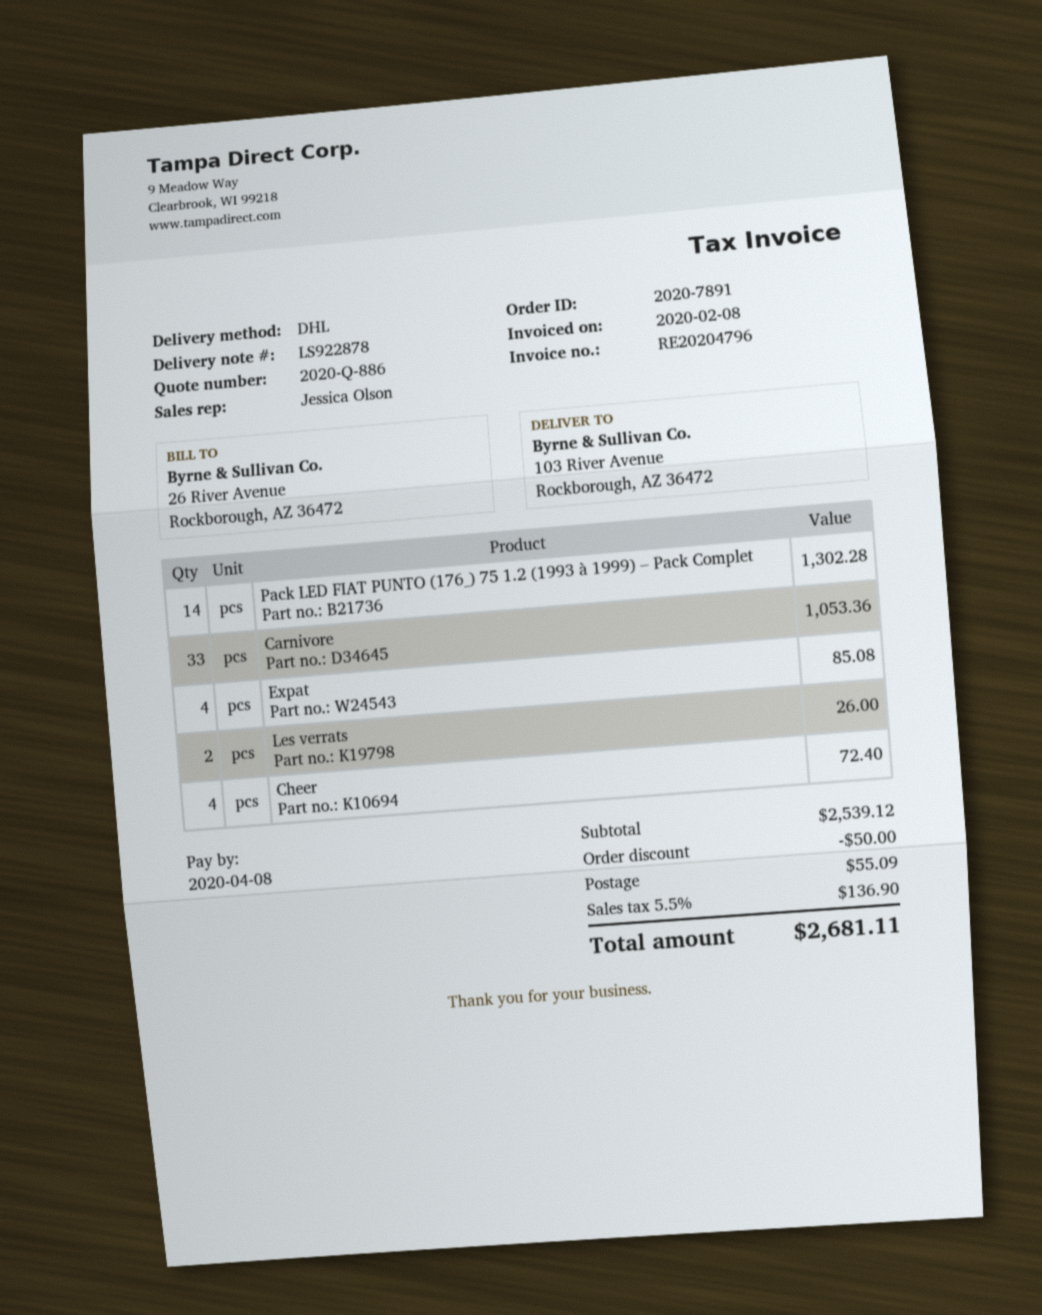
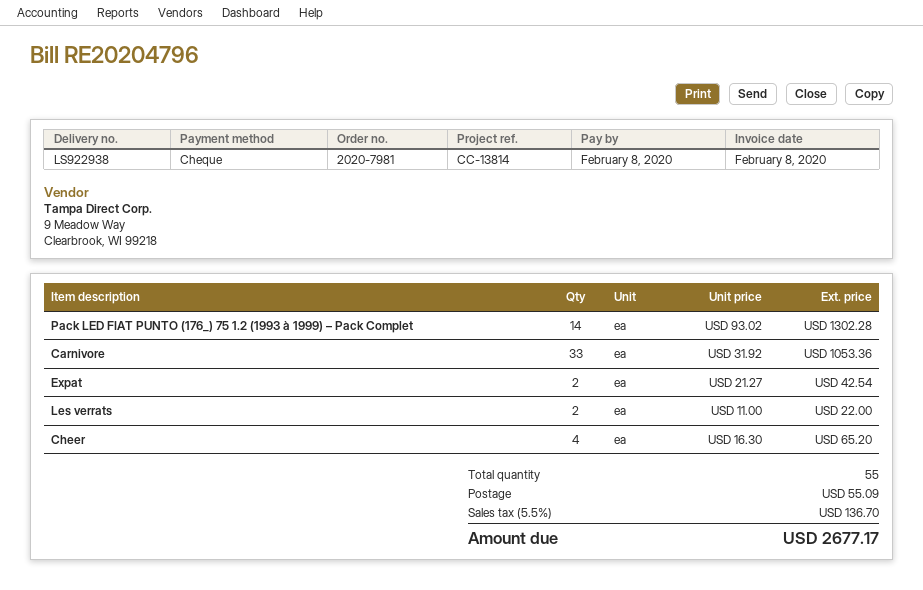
order number: 2020-7891 -> 2020-7981
delivery note number: LS922878 -> LS922938
due date: 2020-04-08 -> 2020-02-08
Expat: 4 for 85.08 -> 2 for 42.54
Les verrats: 2 for 26.00 -> 2 for 22.00
Cheer: 4 for 72.40 -> 4 for 65.20
discount: 50.00 -> none
tax: 5.5% = 136.90 -> 5.5% = 136.70
total: 2681.11 -> 2677.17

